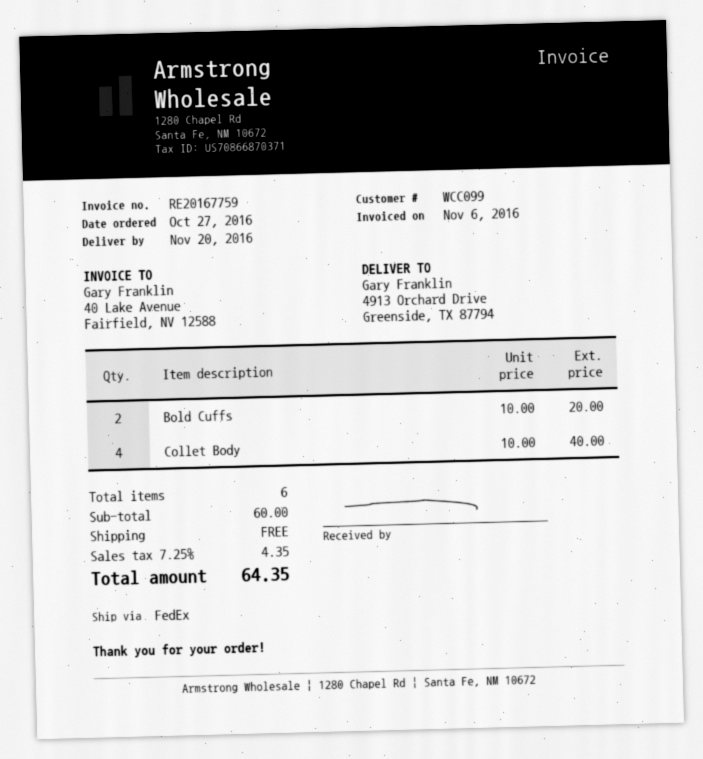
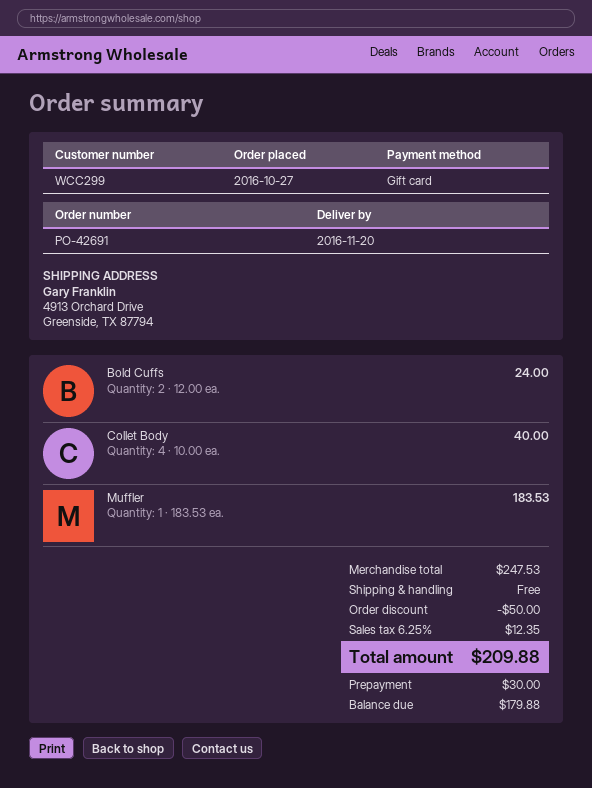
customer number: WCC099 -> WCC299
Bold Cuffs: 2 x 10.00 = 20.00 -> 2 x 12.00 = 24.00
Muffler: none -> 1 x 183.53 = 183.53
subtotal: 60.00 -> 247.53
discount: none -> 50.00
tax: 7.25% = 4.35 -> 6.25% = 12.35
total: 64.35 -> 209.88

